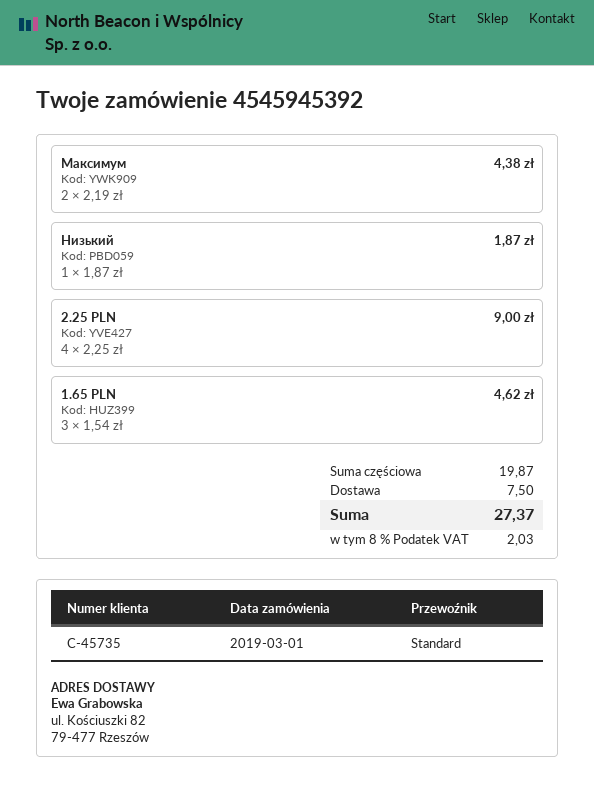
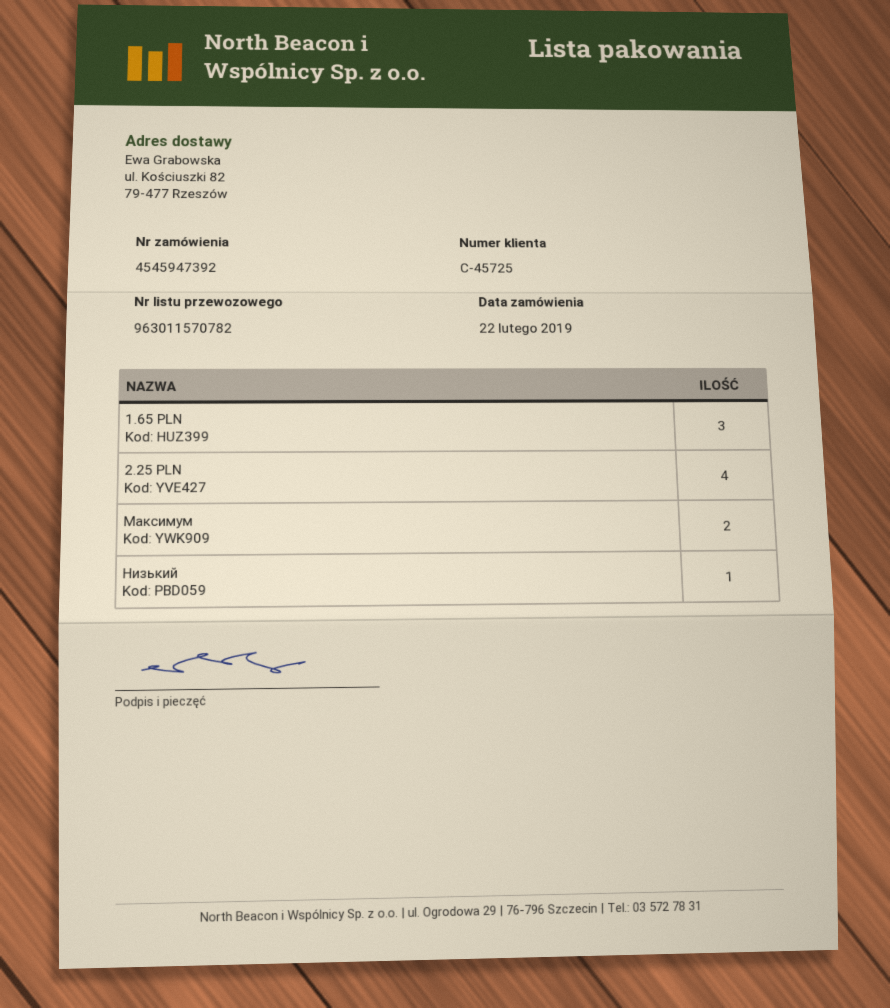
order number: 4545945392 -> 4545947392
order date: 2019-03-01 -> 2019-02-22
customer number: C-45735 -> C-45725

